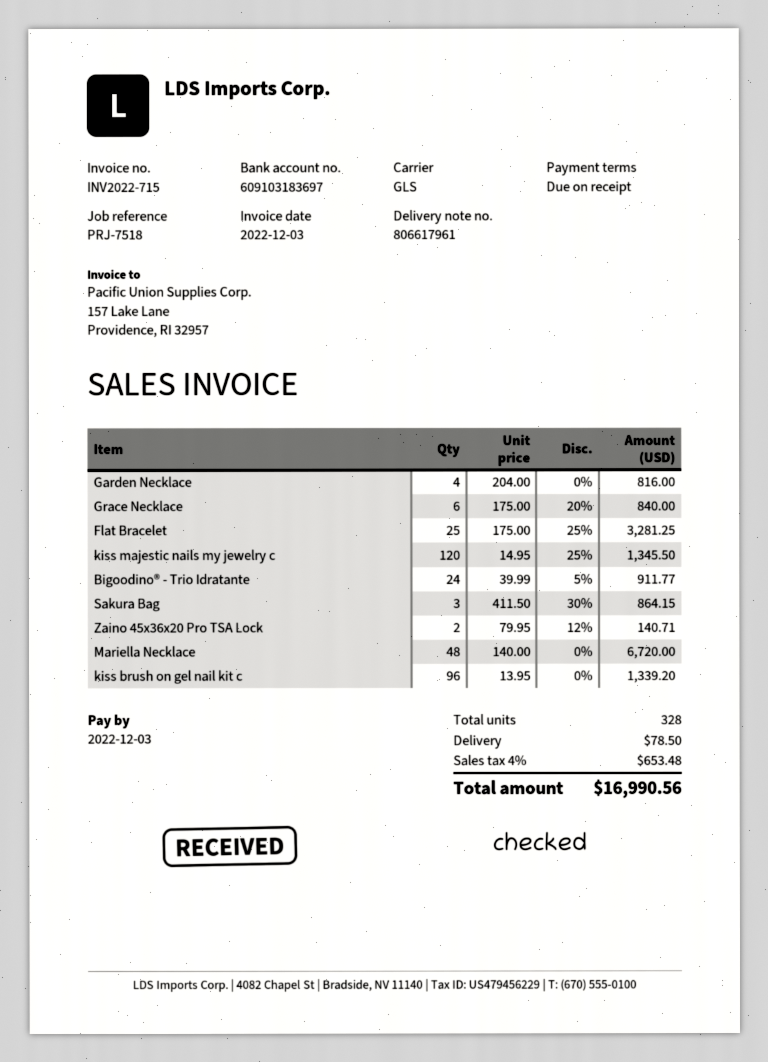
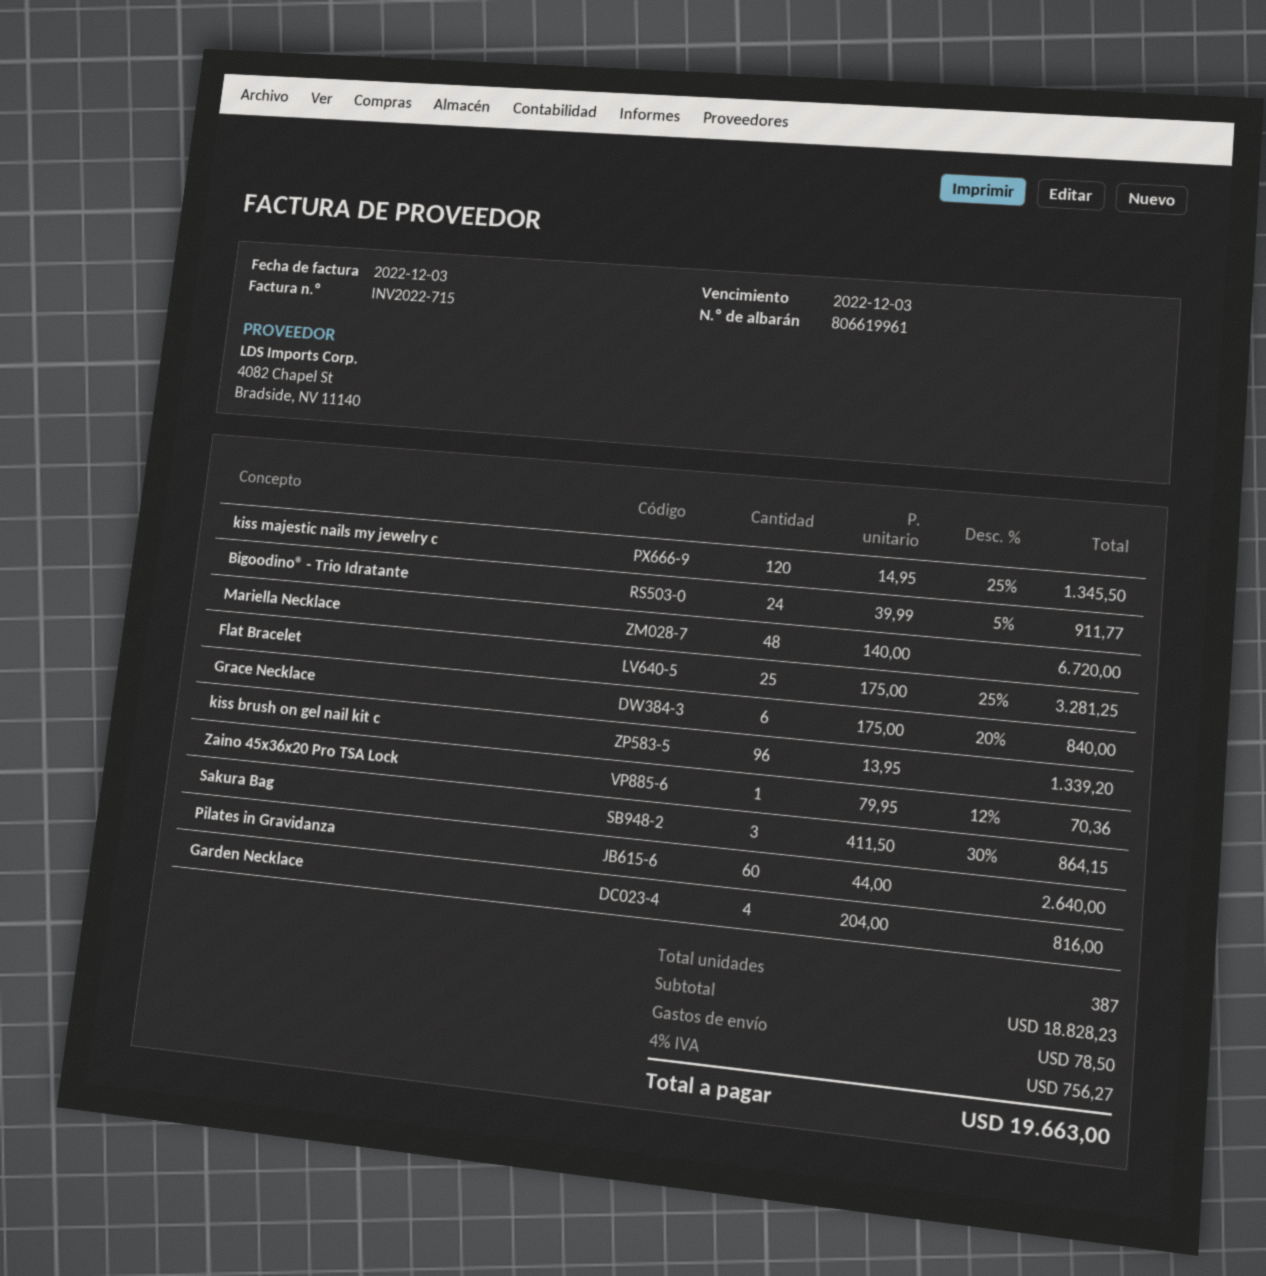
delivery note number: 806617961 -> 806619961
Zaino 45x36x20 Pro TSA Lock: 2 x 79.95 - 12% = 140.71 -> 1 x 79.95 - 12% = 70.36
Pilates in Gravidanza: none -> 60 x 44.00 = 2640.00
total quantity: 328 -> 387
tax: 4% = 653.48 -> 4% = 756.27
total: 16990.56 -> 19663.00

